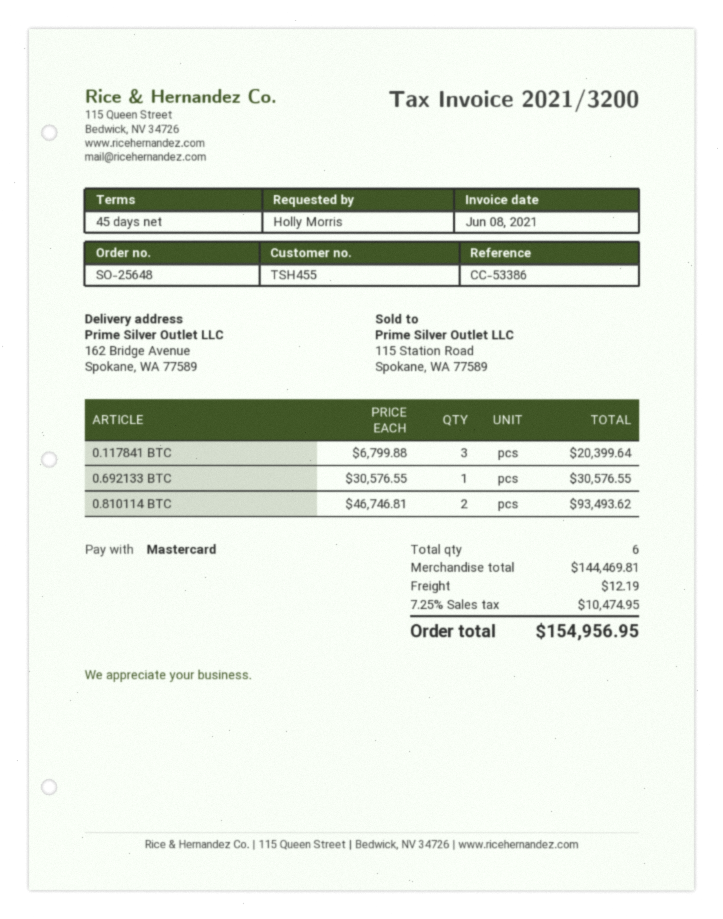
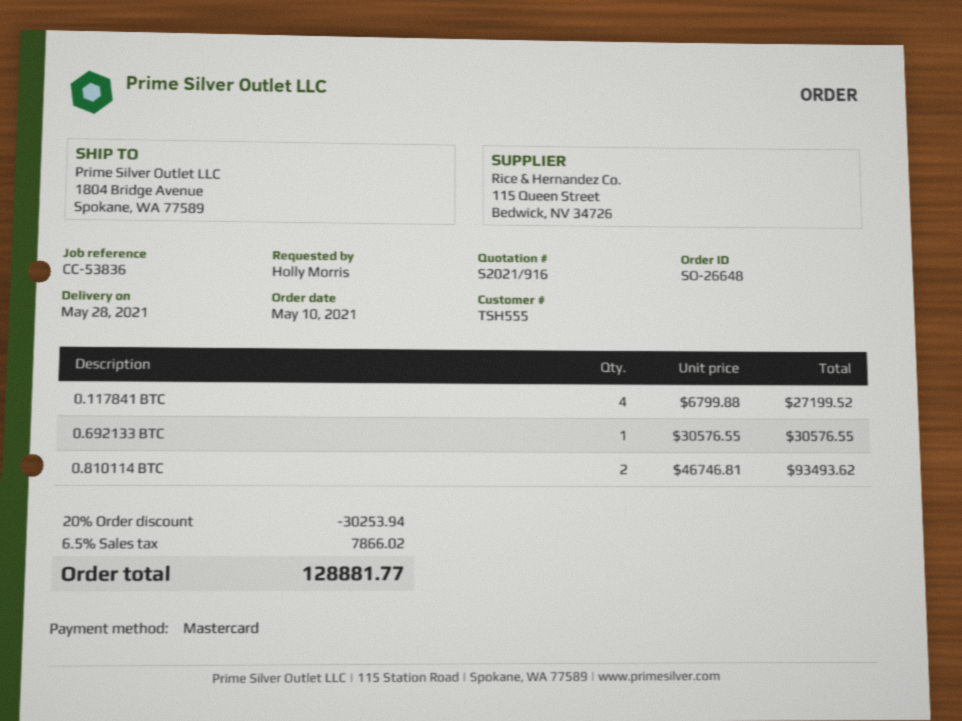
order number: SO-25648 -> SO-26648
customer number: TSH455 -> TSH555
reference: CC-53386 -> CC-53836
ship to: 162 Bridge Avenue, Spokane, WA 77589 -> 1804 Bridge Avenue, Spokane, WA 77589
0.117841 BTC: 3 x 6799.88 = 20399.64 -> 4 x 6799.88 = 27199.52
discount: none -> 20% = 30253.94
shipping: 12.19 -> none
tax: 7.25% = 10474.95 -> 6.5% = 7866.02
total: 154956.95 -> 128881.77

